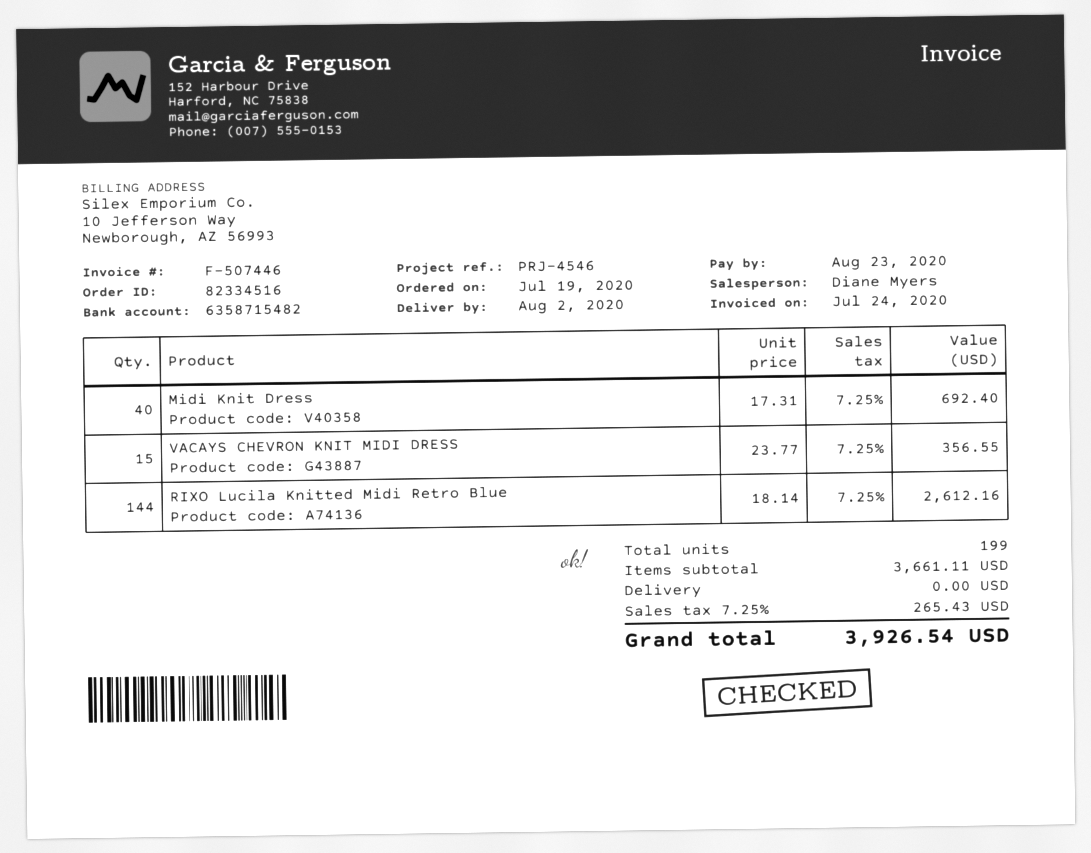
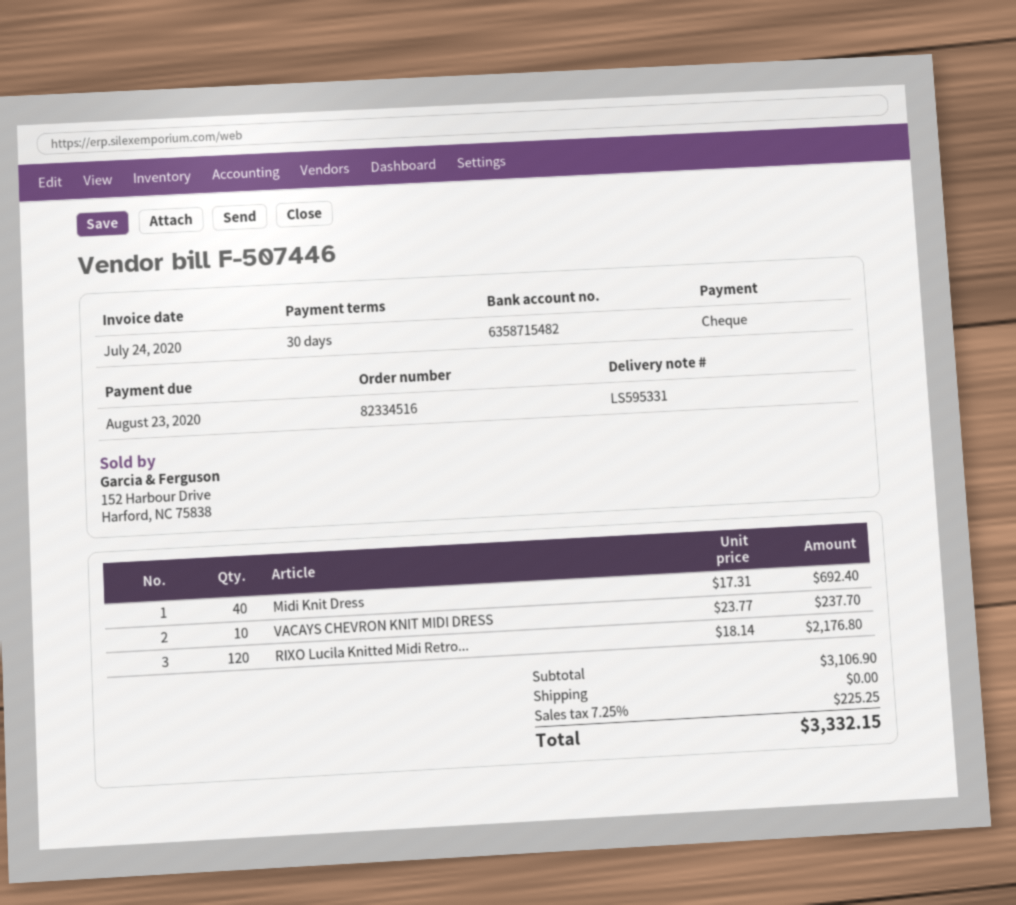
VACAYS CHEVRON KNIT MIDI DRESS: 15 x 23.77 = 356.55 -> 10 x 23.77 = 237.70
RIXO Lucila Knitted Midi Retro Blue: 144 x 18.14 = 2612.16 -> 120 x 18.14 = 2176.80
subtotal: 3661.11 -> 3106.90
tax: 7.25% = 265.43 -> 7.25% = 225.25
total: 3926.54 -> 3332.15

